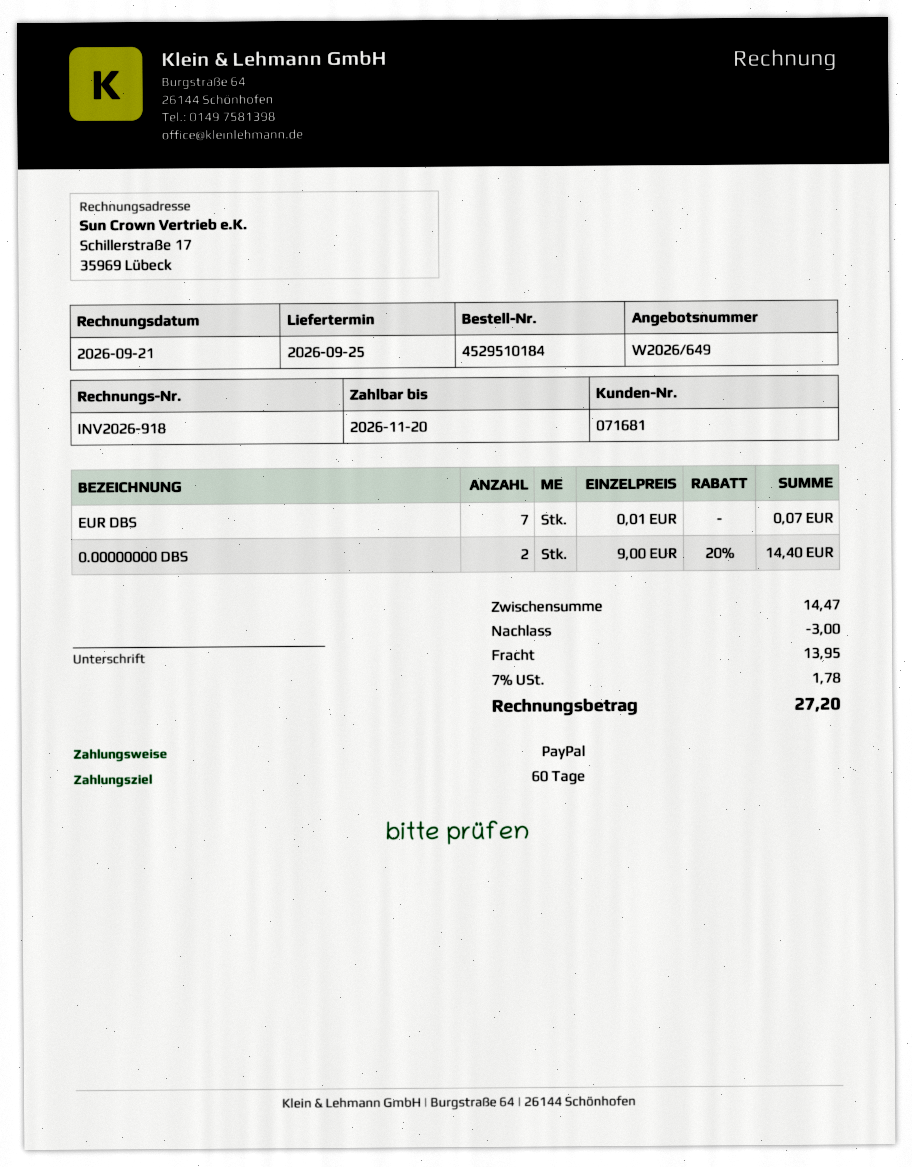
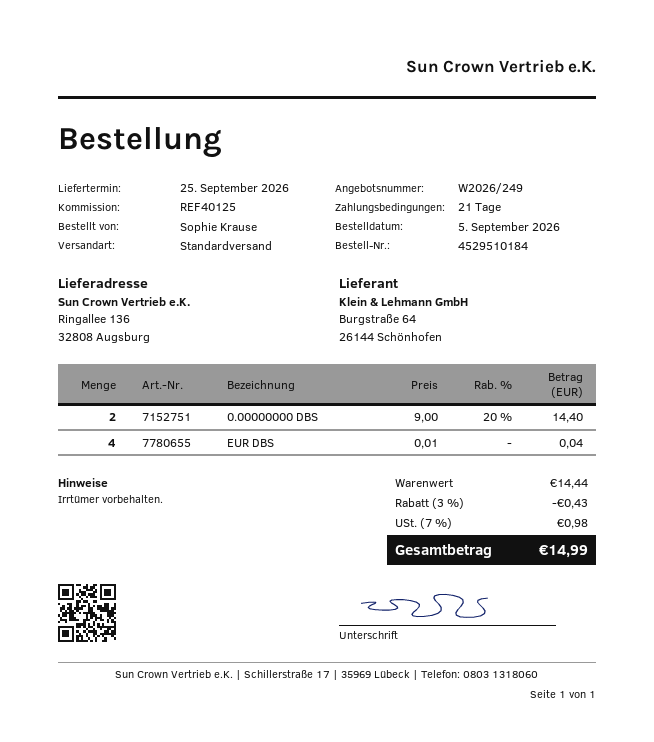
quote number: W2026/649 -> W2026/249
payment terms: 60 days -> 21 days
EUR DBS: 7 x 0.01 = 0.07 -> 4 x 0.01 = 0.04
subtotal: 14.47 -> 14.44
discount: 3.00 -> 0.43
shipping: 13.95 -> none
tax: 7% = 1.78 -> 7% = 0.98
total: 27.20 -> 14.99

